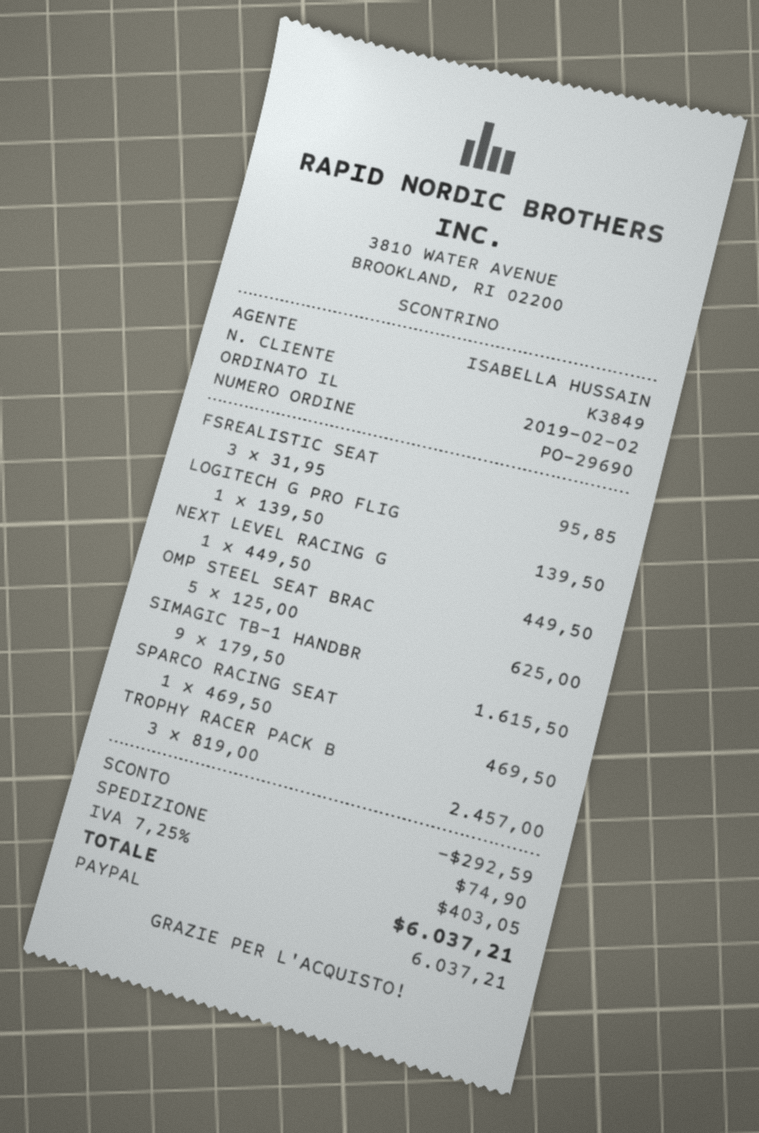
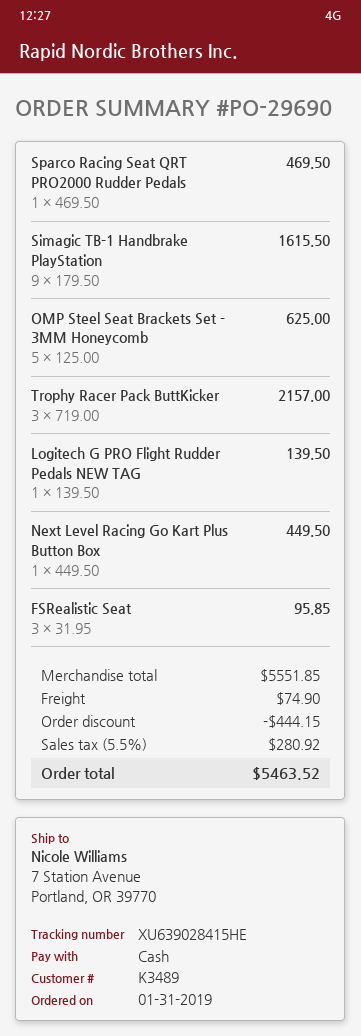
order date: 2019-02-02 -> 2019-01-31
customer number: K3849 -> K3489
payment method: PayPal -> cash
TROPHY RACER PACK B: 3 x 819.00 = 2457.00 -> 3 x 719.00 = 2157.00
discount: 292.59 -> 444.15
tax: 7.25% = 403.05 -> 5.5% = 280.92
total: 6037.21 -> 5463.52

